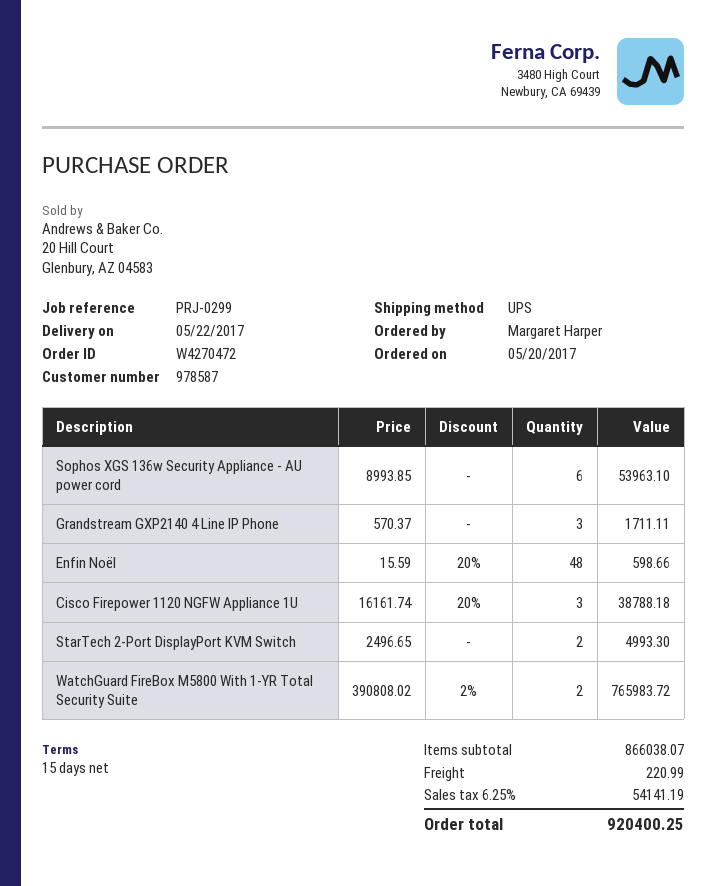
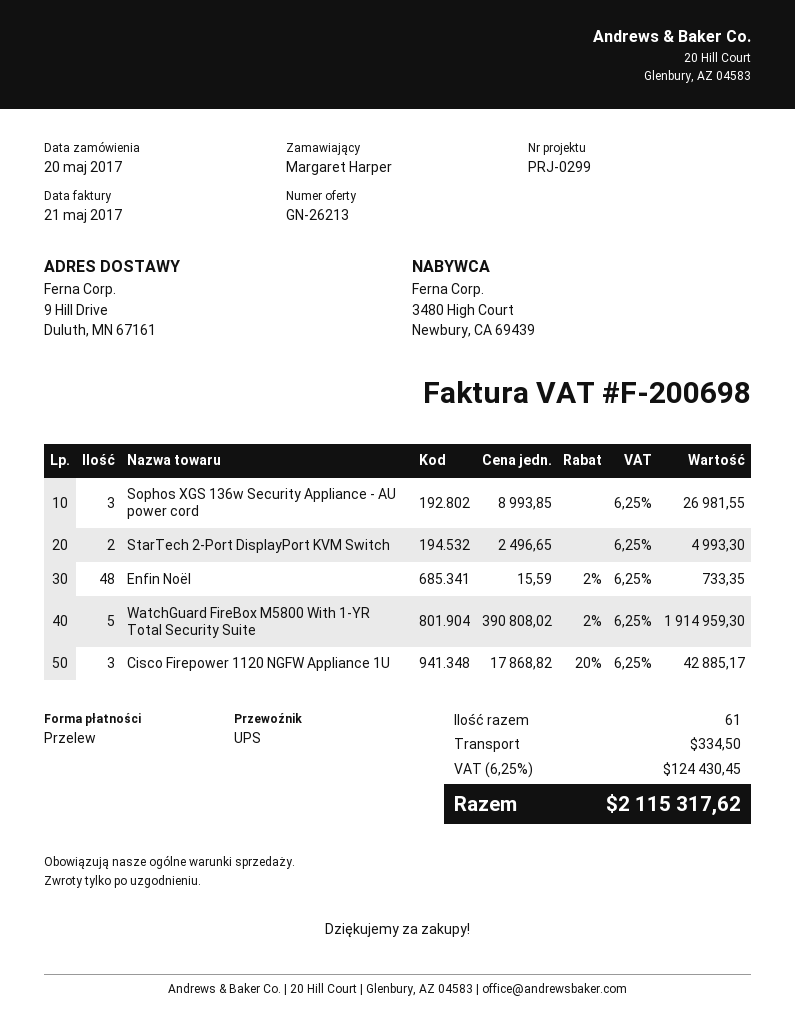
Sophos XGS 136w Security Appliance - AU power cord: 6 x 8993.85 = 53963.10 -> 3 x 8993.85 = 26981.55
Grandstream GXP2140 4 Line IP Phone: 3 x 570.37 = 1711.11 -> none
Enfin Noël: 48 x 15.59 - 20% = 598.66 -> 48 x 15.59 - 2% = 733.35
Cisco Firepower 1120 NGFW Appliance 1U: 3 x 16161.74 - 20% = 38788.18 -> 3 x 17868.82 - 20% = 42885.17
WatchGuard FireBox M5800 With 1-YR Total Security Suite: 2 x 390808.02 - 2% = 765983.72 -> 5 x 390808.02 - 2% = 1914959.30
shipping: 220.99 -> 334.50
tax: 6.25% = 54141.19 -> 6.25% = 124430.45
total: 920400.25 -> 2115317.62

